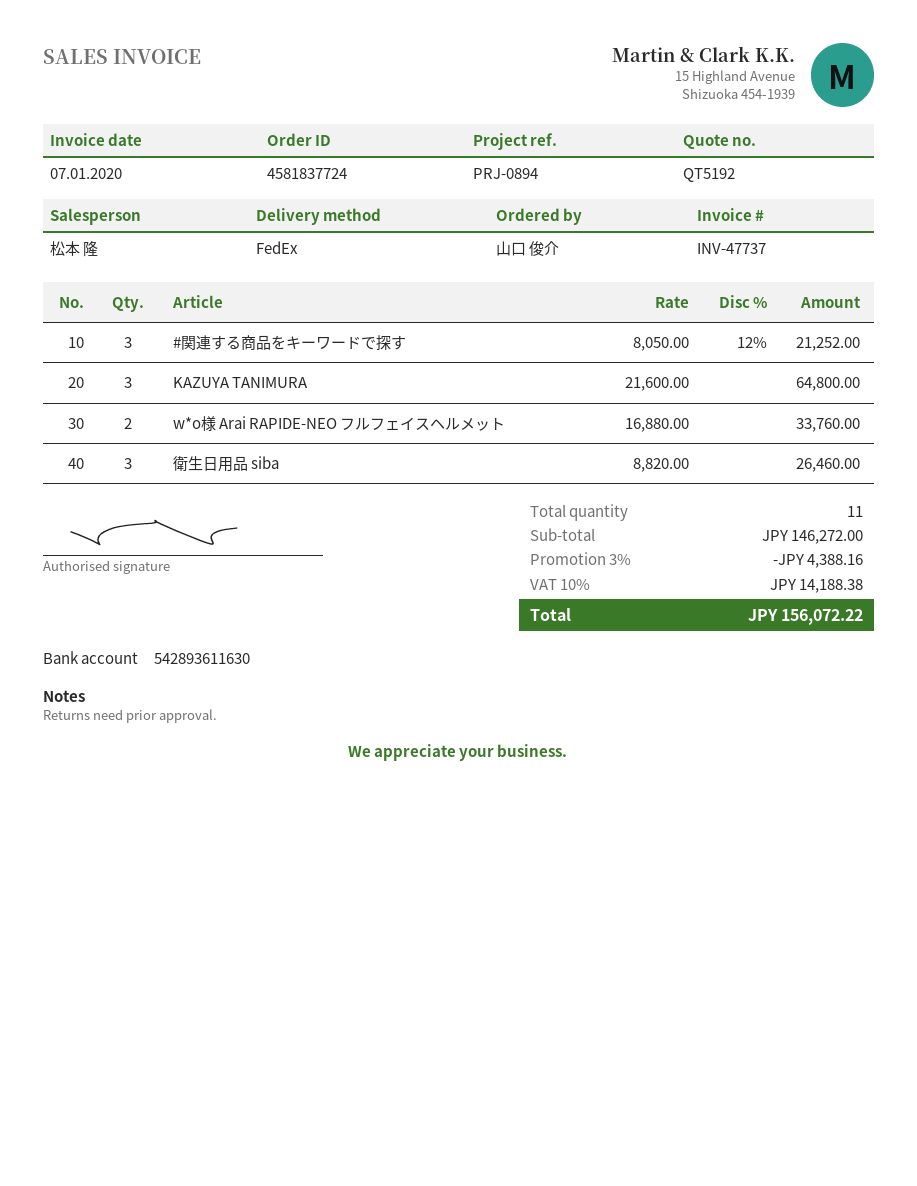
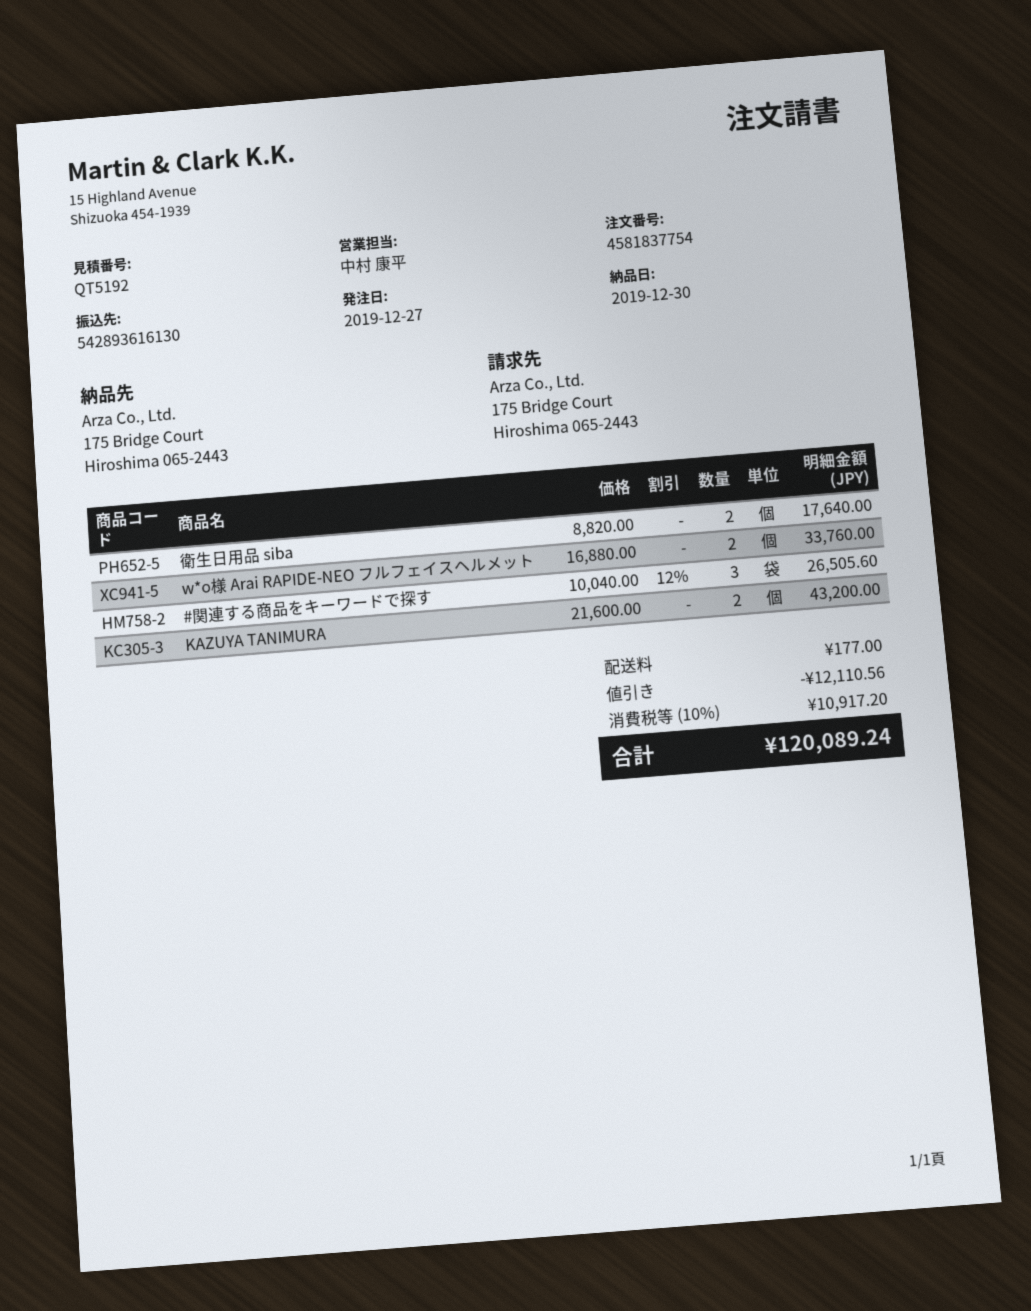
order number: 4581837724 -> 4581837754
sales rep: 松本 隆 -> 中村 康平
bank account: 542893611630 -> 542893616130
#関連する商品をキーワードで探す: 3 x 8050.00 - 12% = 21252.00 -> 3 x 10040.00 - 12% = 26505.60
KAZUYA TANIMURA: 3 x 21600.00 = 64800.00 -> 2 x 21600.00 = 43200.00
衛生日用品 siba: 3 x 8820.00 = 26460.00 -> 2 x 8820.00 = 17640.00
discount: 4388.16 -> 12110.56
shipping: none -> 177.00
tax: 10% = 14188.38 -> 10% = 10917.20
total: 156072.22 -> 120089.24

